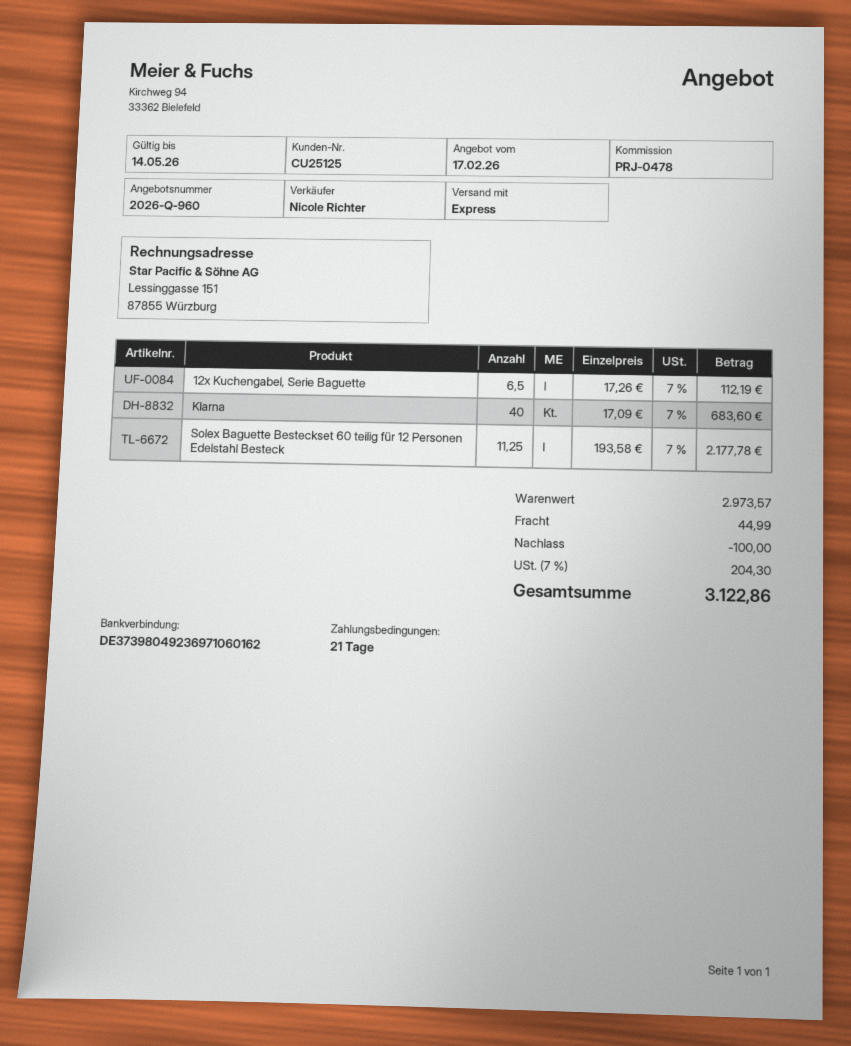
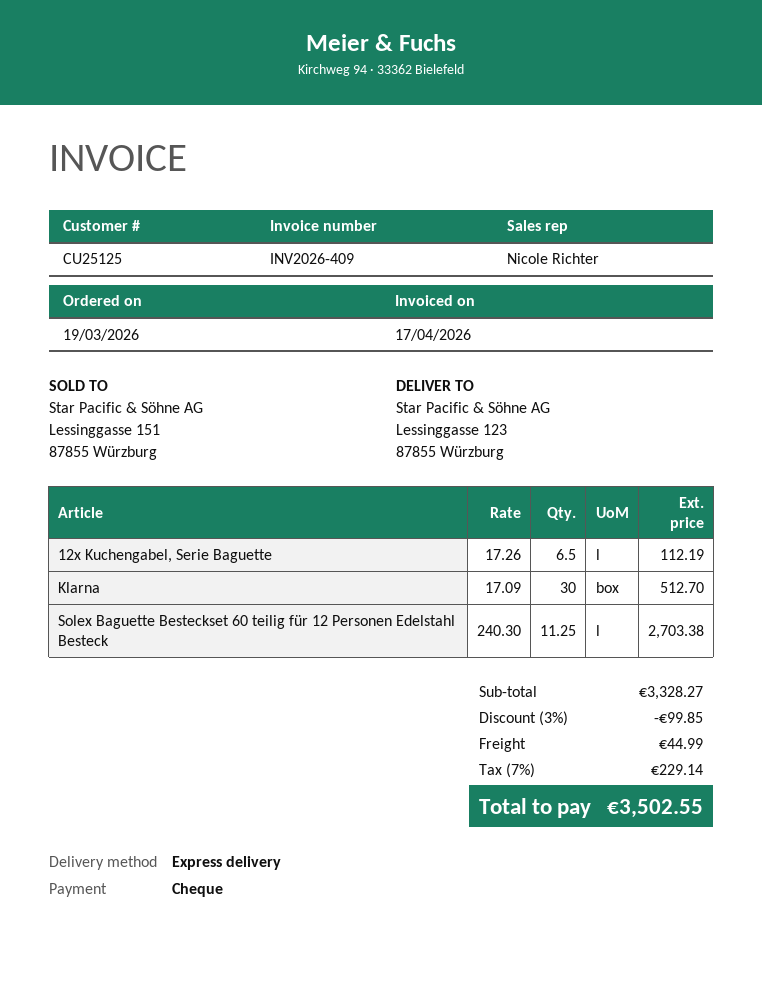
Klarna: 40 x 17.09 = 683.60 -> 30 x 17.09 = 512.70
Solex Baguette Besteckset 60 teilig für 12 Personen Edelstahl Besteck: 11.25 x 193.58 = 2177.78 -> 11.25 x 240.30 = 2703.38
subtotal: 2973.57 -> 3328.27
discount: 100.00 -> 99.85
tax: 7% = 204.30 -> 7% = 229.14
total: 3122.86 -> 3502.55

